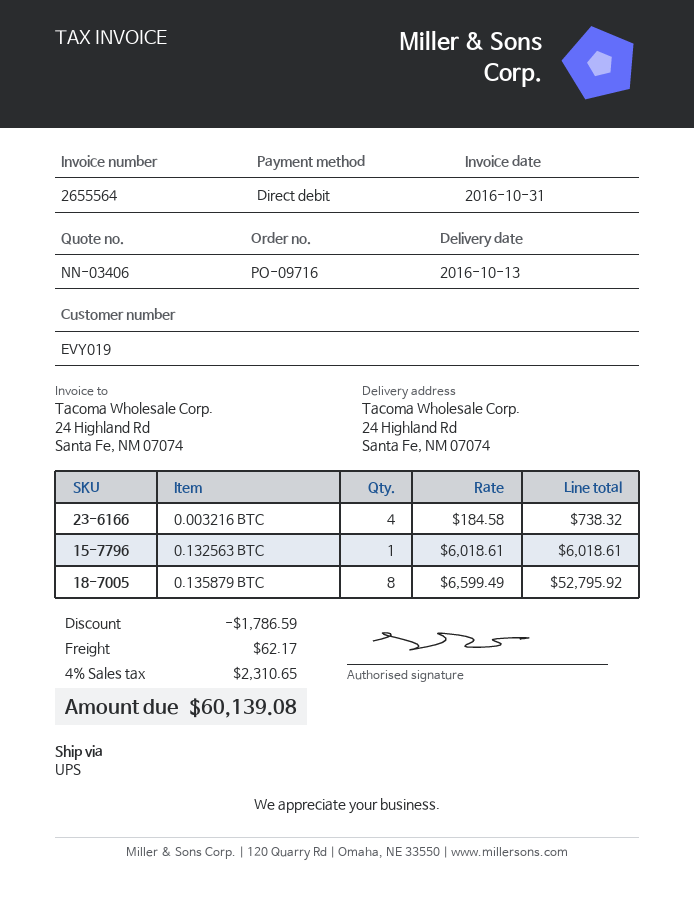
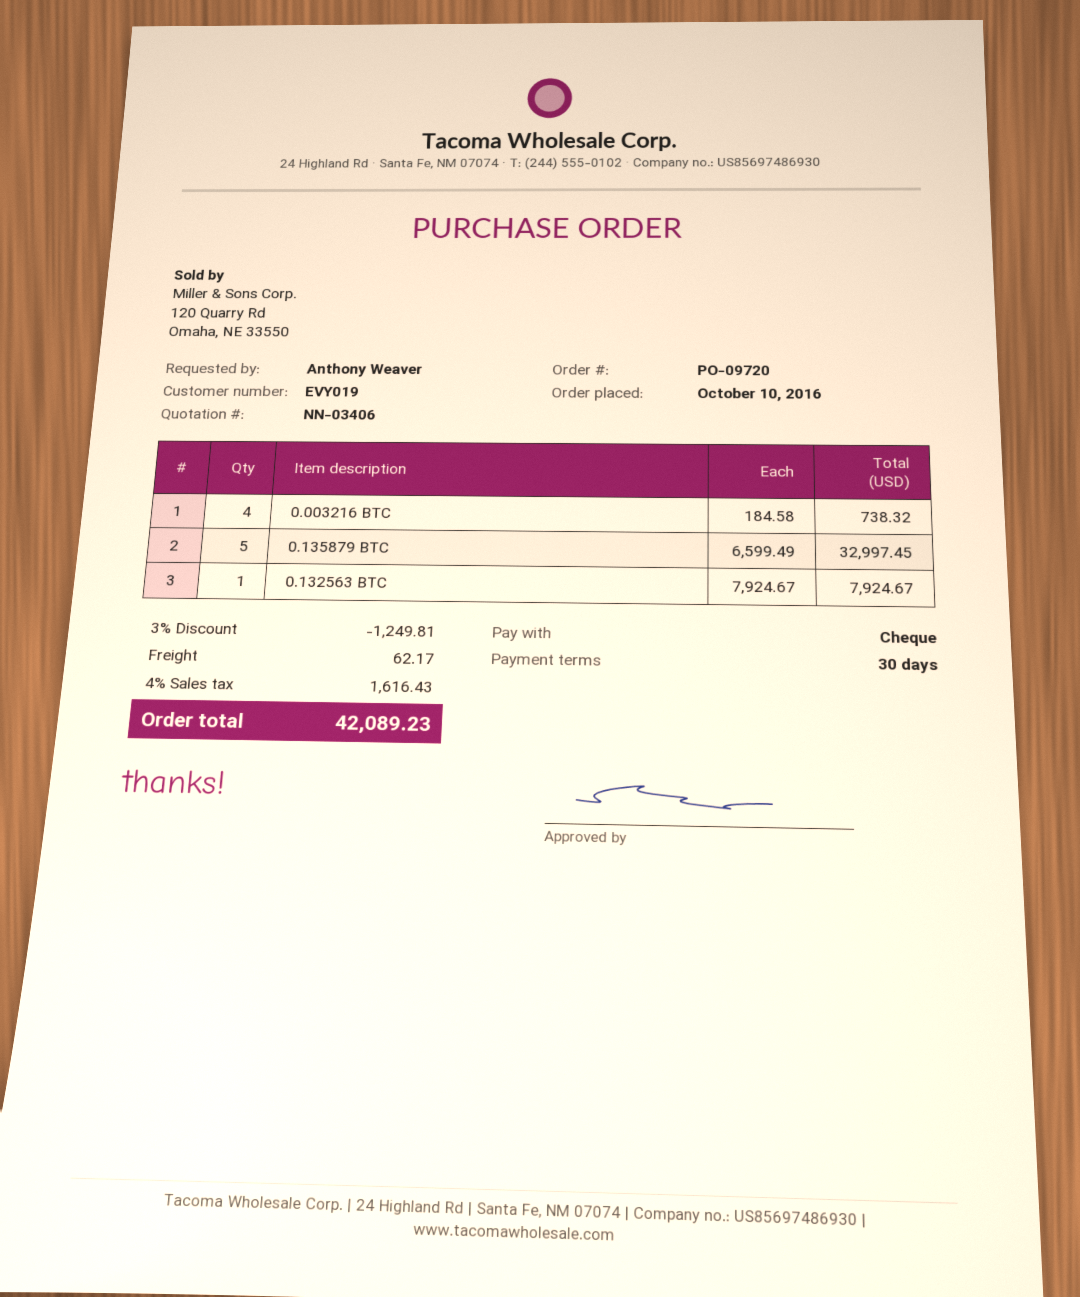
order number: PO-09716 -> PO-09720
payment method: direct debit -> cheque
0.132563 BTC: 1 x 6018.61 = 6018.61 -> 1 x 7924.67 = 7924.67
0.135879 BTC: 8 x 6599.49 = 52795.92 -> 5 x 6599.49 = 32997.45
discount: 1786.59 -> 1249.81
tax: 4% = 2310.65 -> 4% = 1616.43
total: 60139.08 -> 42089.23

